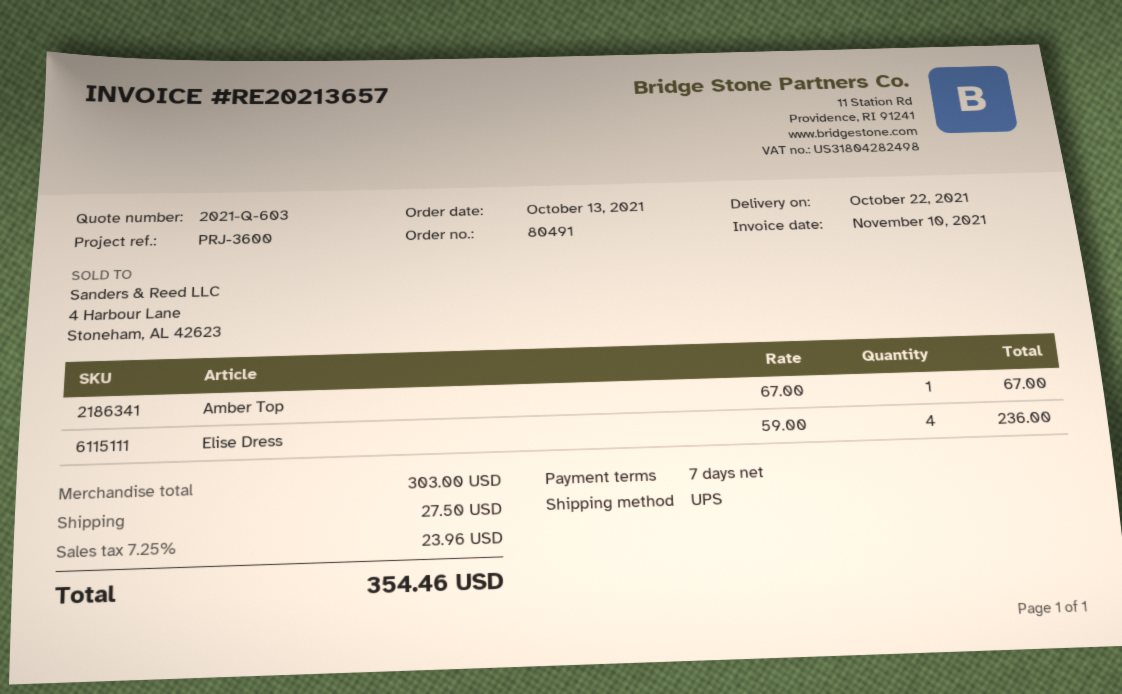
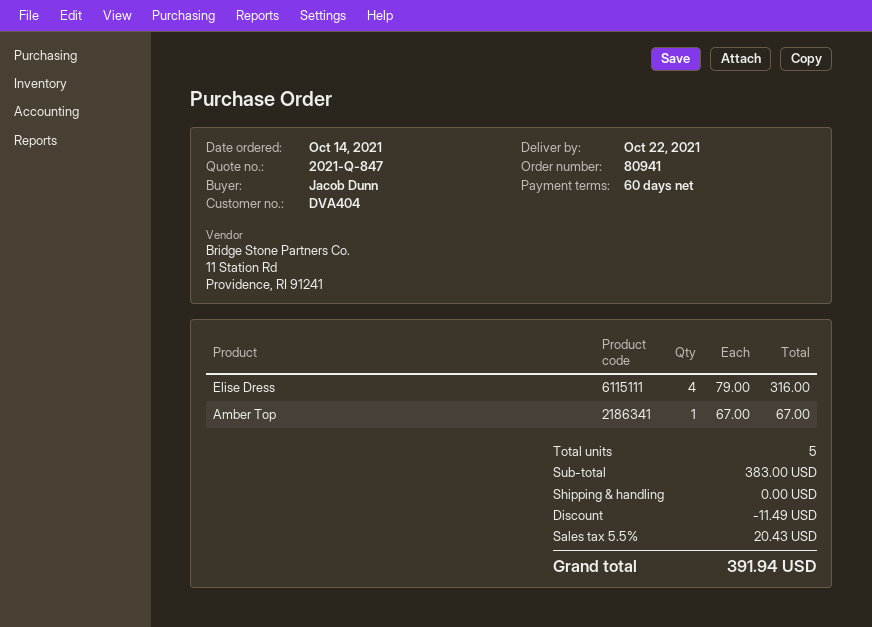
quote number: 2021-Q-603 -> 2021-Q-847
order number: 80491 -> 80941
order date: 2021-10-13 -> 2021-10-14
payment terms: 7 days -> 60 days
Elise Dress: 4 x 59.00 = 236.00 -> 4 x 79.00 = 316.00
subtotal: 303.00 -> 383.00
discount: none -> 11.49
shipping: 27.50 -> 0.00
tax: 7.25% = 23.96 -> 5.5% = 20.43
total: 354.46 -> 391.94

